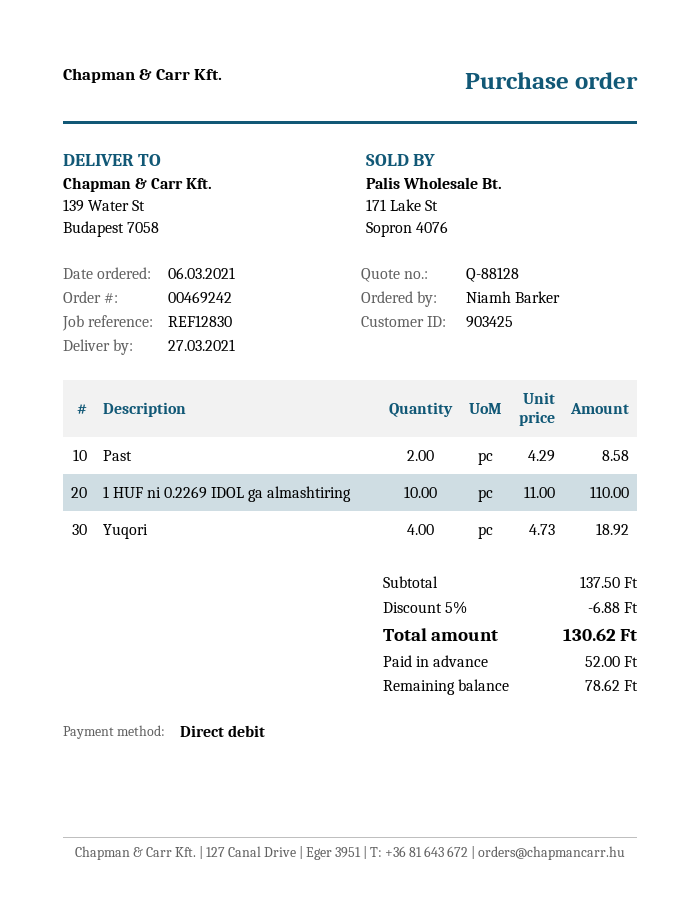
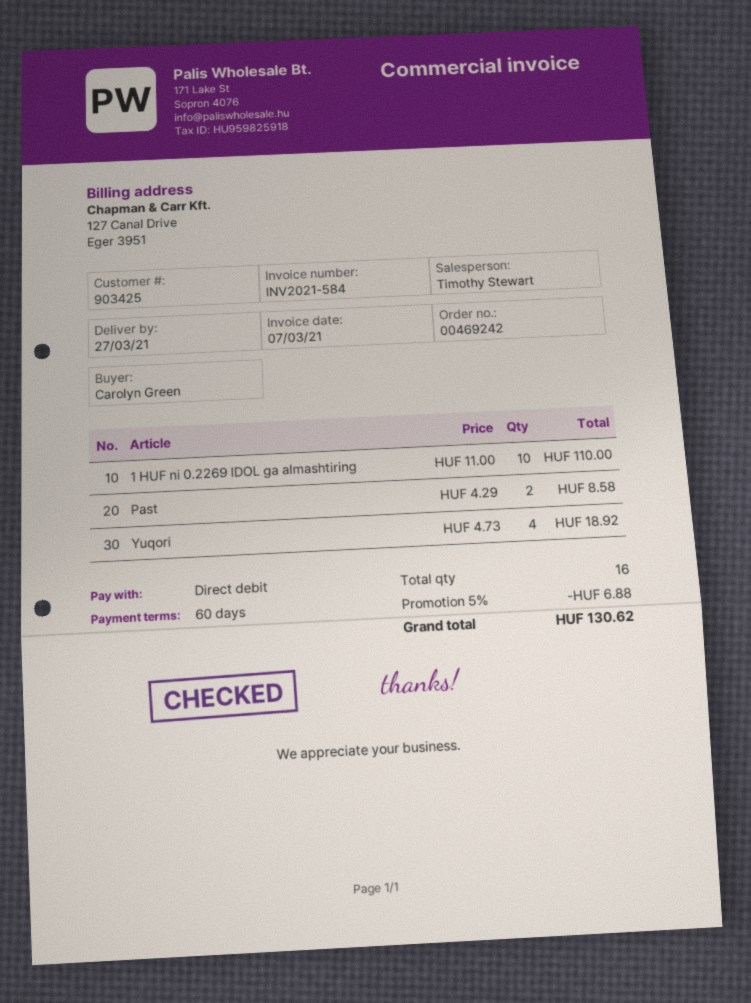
ordered by: Niamh Barker -> Carolyn Green

